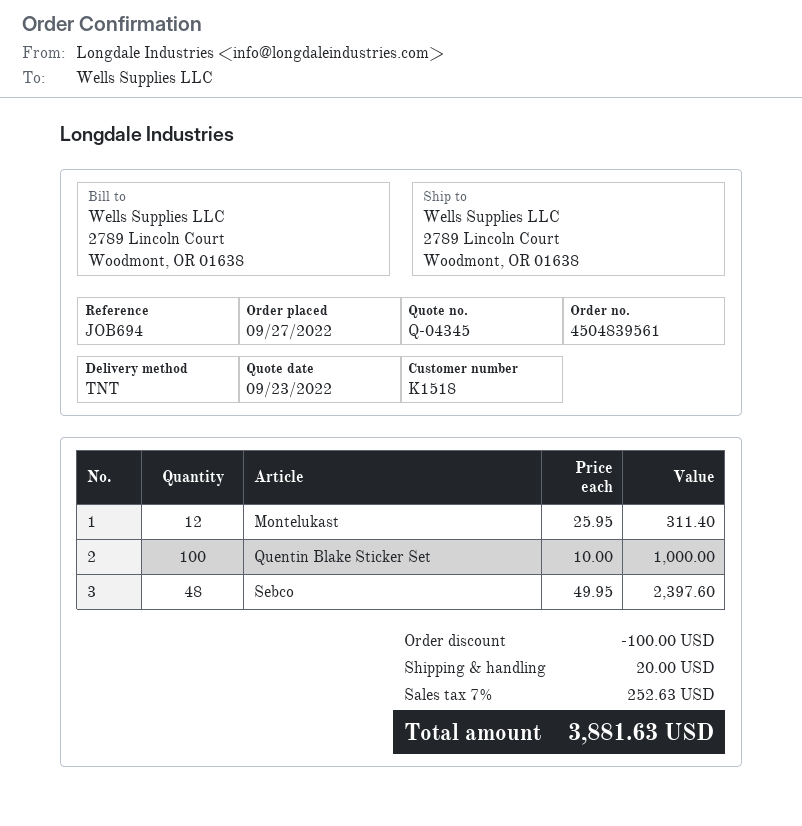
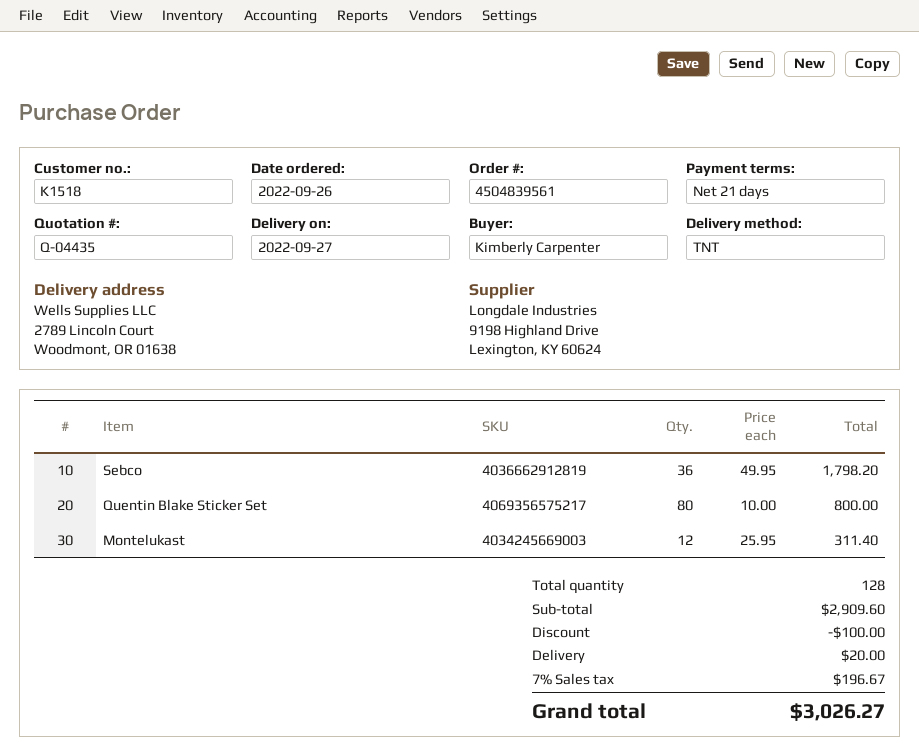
quote number: Q-04345 -> Q-04435
order date: 2022-09-27 -> 2022-09-26
Quentin Blake Sticker Set: 100 x 10.00 = 1000.00 -> 80 x 10.00 = 800.00
Sebco: 48 x 49.95 = 2397.60 -> 36 x 49.95 = 1798.20
tax: 7% = 252.63 -> 7% = 196.67
total: 3881.63 -> 3026.27

